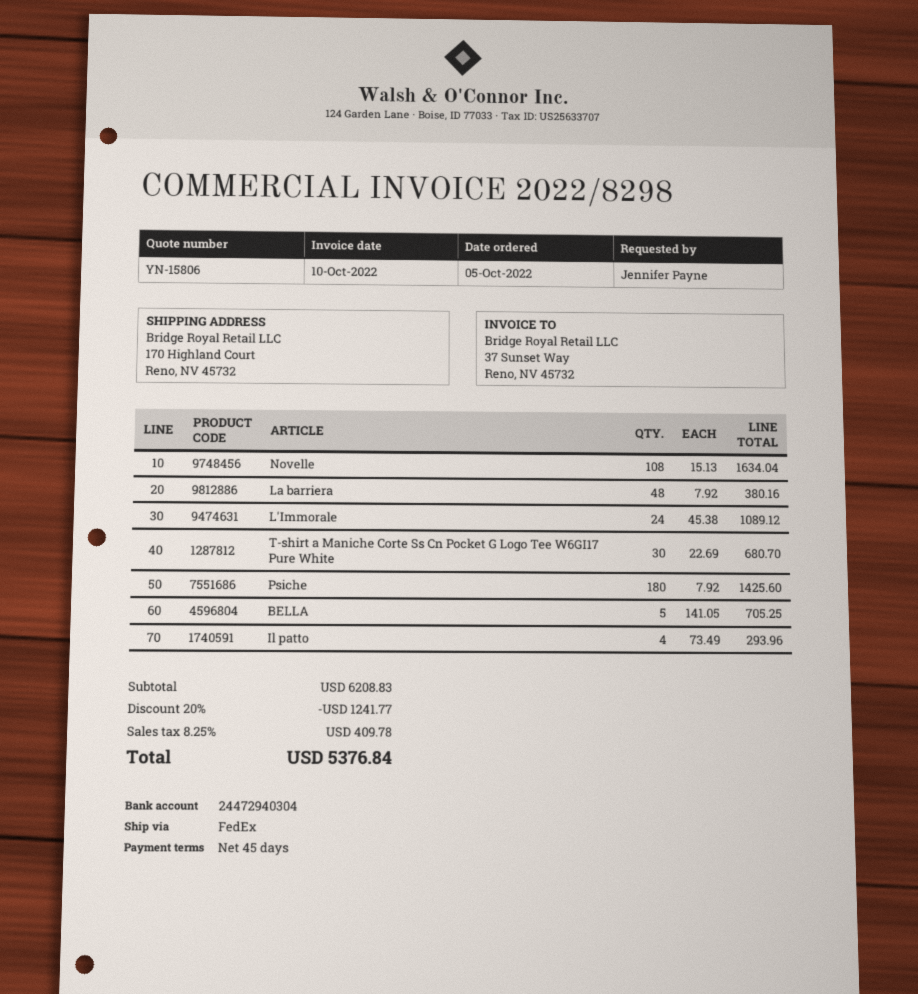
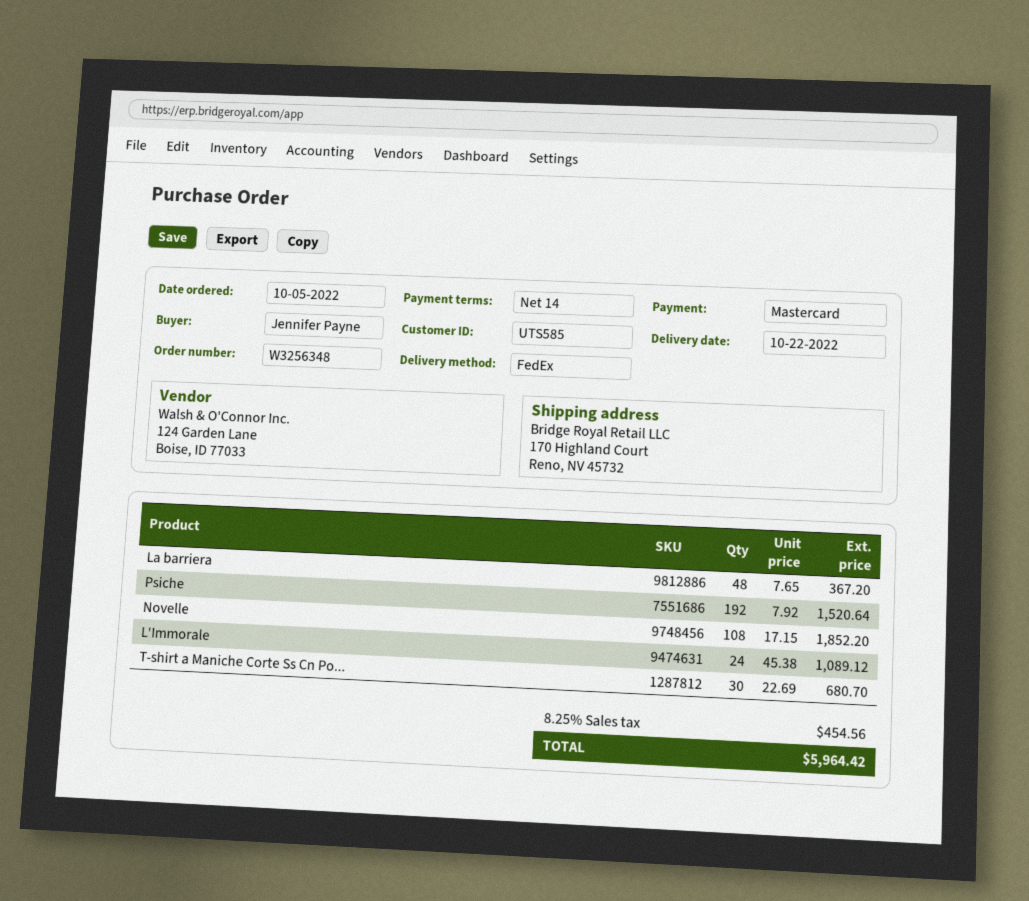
payment terms: 45 days -> 14 days
Novelle: 108 x 15.13 = 1634.04 -> 108 x 17.15 = 1852.20
La barriera: 48 x 7.92 = 380.16 -> 48 x 7.65 = 367.20
Psiche: 180 x 7.92 = 1425.60 -> 192 x 7.92 = 1520.64
BELLA: 5 x 141.05 = 705.25 -> none
Il patto: 4 x 73.49 = 293.96 -> none
discount: 20% = 1241.77 -> none
tax: 8.25% = 409.78 -> 8.25% = 454.56
total: 5376.84 -> 5964.42

